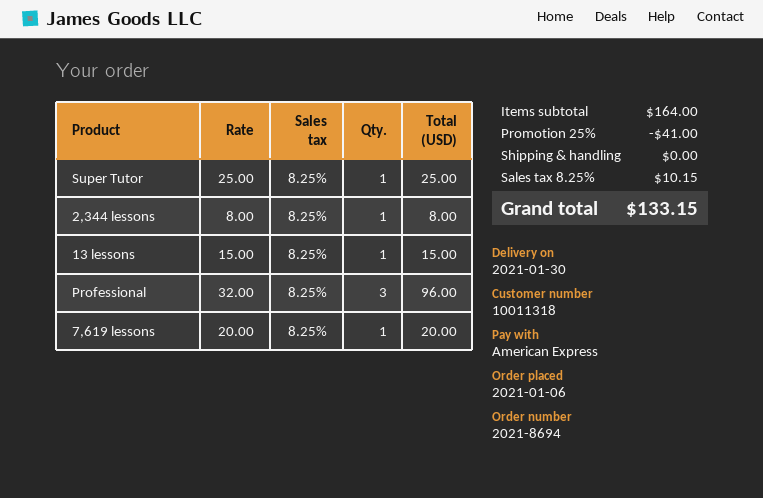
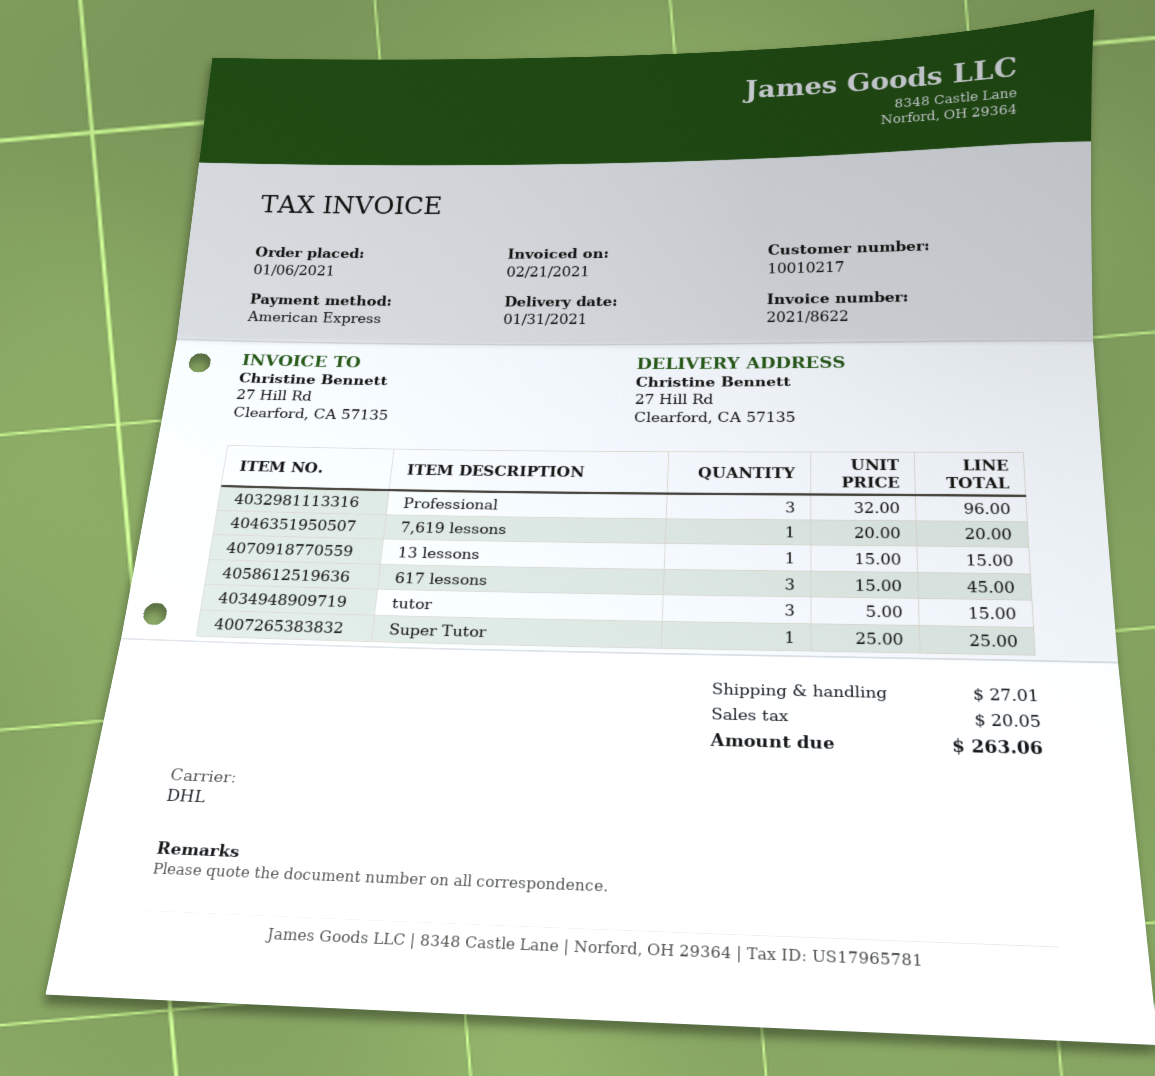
delivery date: 2021-01-30 -> 2021-01-31
customer number: 10011318 -> 10010217
2,344 lessons: 1 x 8.00 = 8.00 -> none
617 lessons: none -> 3 x 15.00 = 45.00
tutor: none -> 3 x 5.00 = 15.00
discount: 25% = 41.00 -> none
shipping: 0.00 -> 27.01
tax: 10.15 -> 20.05
total: 133.15 -> 263.06

